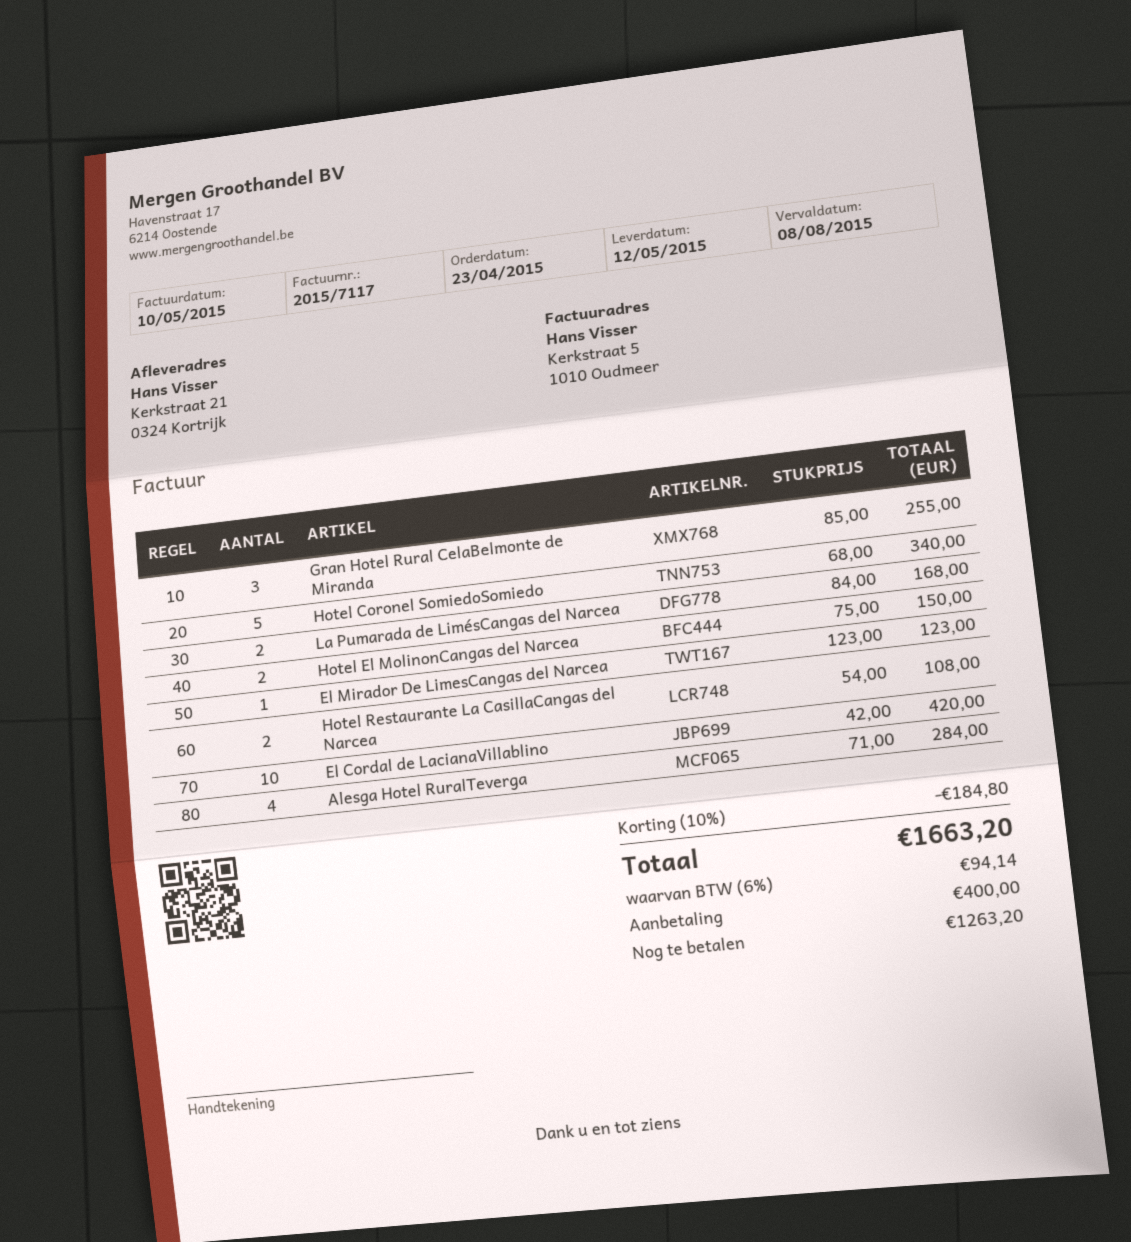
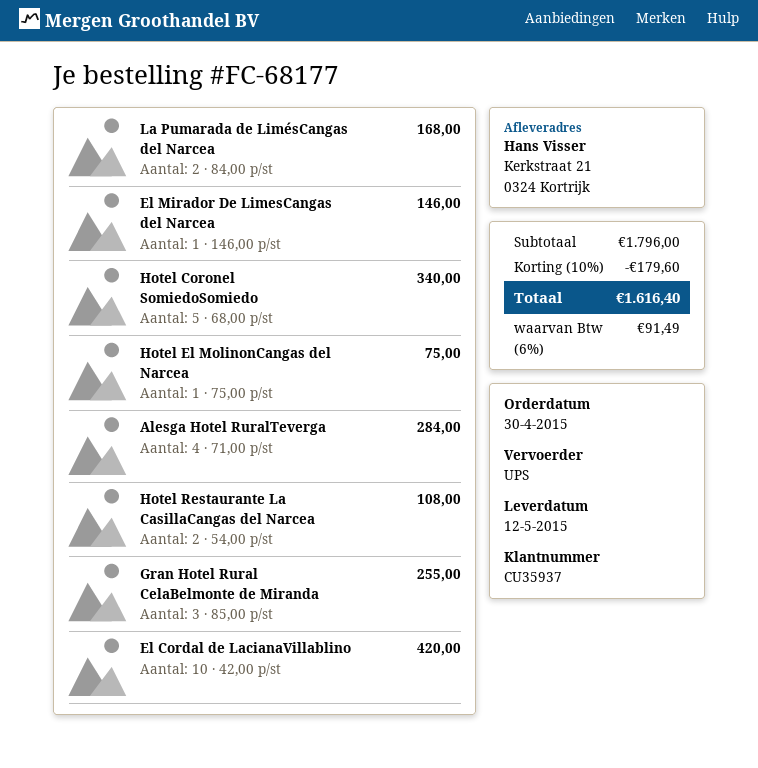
order date: 2015-04-23 -> 2015-04-30
Hotel El MolinonCangas del Narcea: 2 x 75.00 = 150.00 -> 1 x 75.00 = 75.00
El Mirador De LimesCangas del Narcea: 1 x 123.00 = 123.00 -> 1 x 146.00 = 146.00
discount: 10% = 184.80 -> 10% = 179.60
tax: 6% = 94.14 -> 6% = 91.49
total: 1663.20 -> 1616.40

